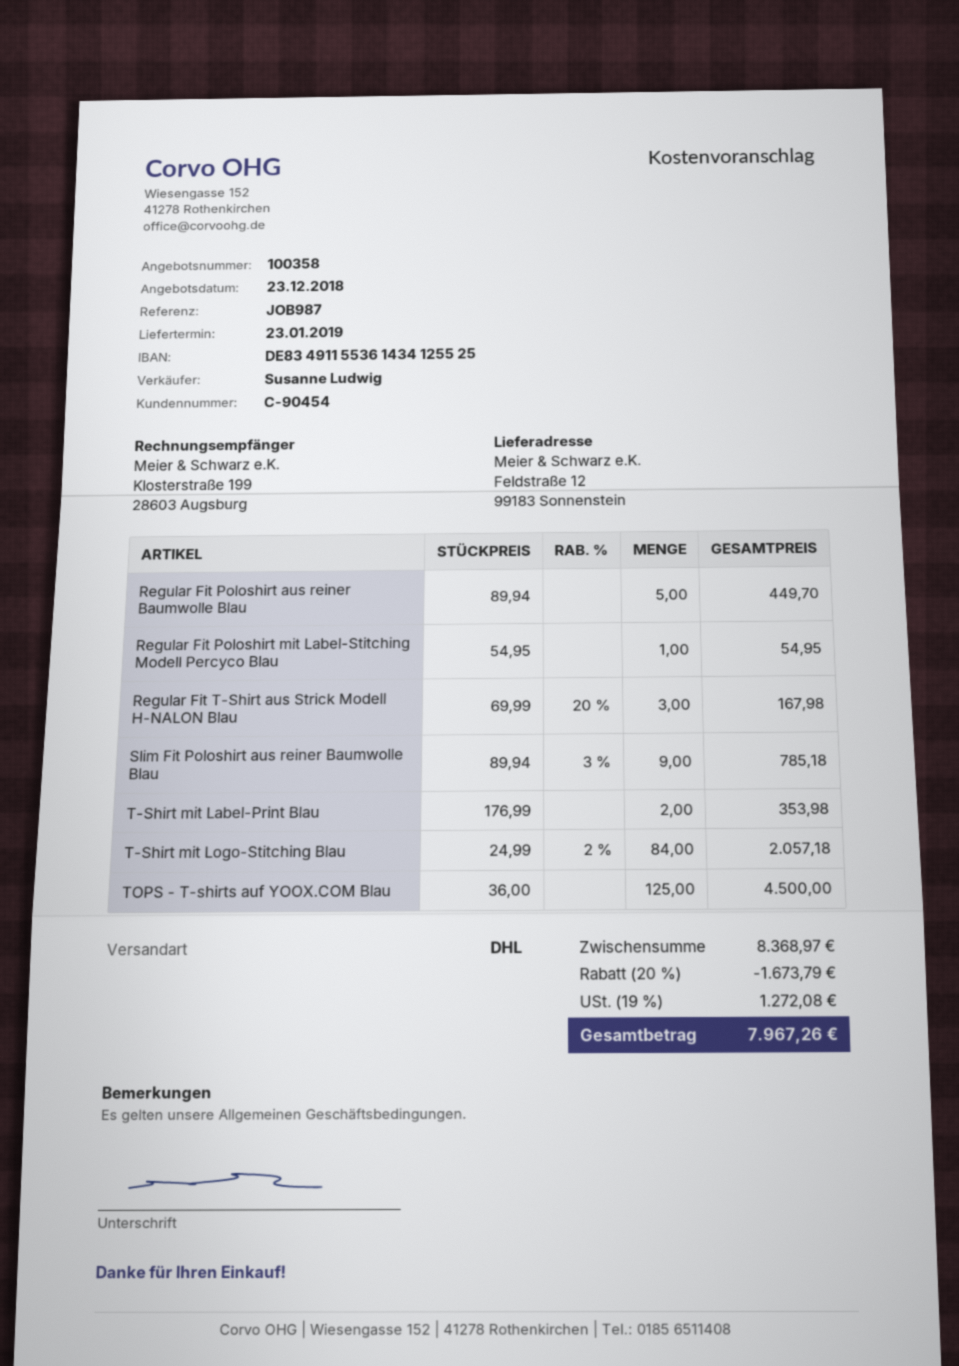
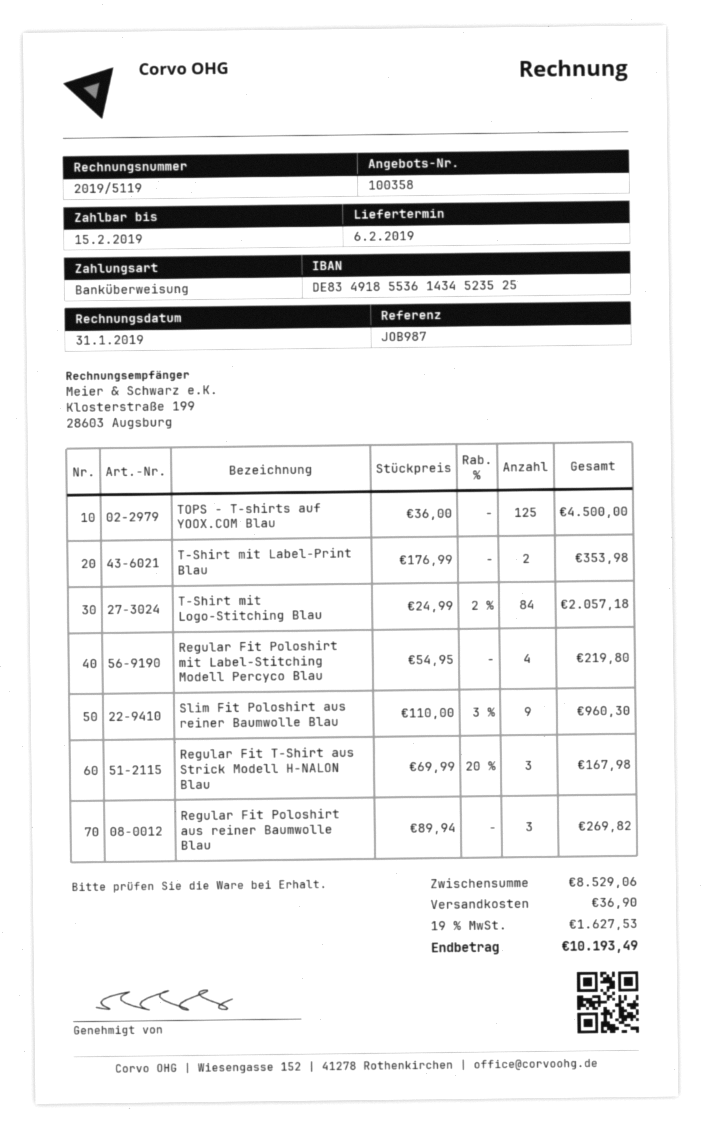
delivery date: 2019-01-23 -> 2019-02-06
bank account: DE83491155361434125525 -> DE83491855361434523525
Regular Fit Poloshirt aus reiner Baumwolle Blau: 5 x 89.94 = 449.70 -> 3 x 89.94 = 269.82
Regular Fit Poloshirt mit Label-Stitching Modell Percyco Blau: 1 x 54.95 = 54.95 -> 4 x 54.95 = 219.80
Slim Fit Poloshirt aus reiner Baumwolle Blau: 9 x 89.94 - 3% = 785.18 -> 9 x 110.00 - 3% = 960.30
subtotal: 8368.97 -> 8529.06
discount: 20% = 1673.79 -> none
shipping: none -> 36.90
tax: 19% = 1272.08 -> 19% = 1627.53
total: 7967.26 -> 10193.49

